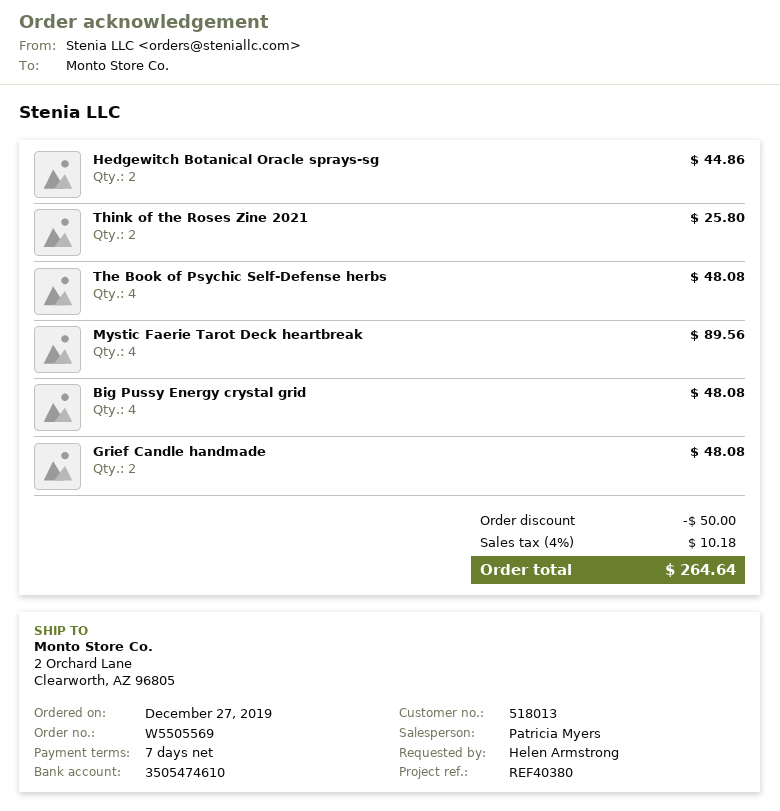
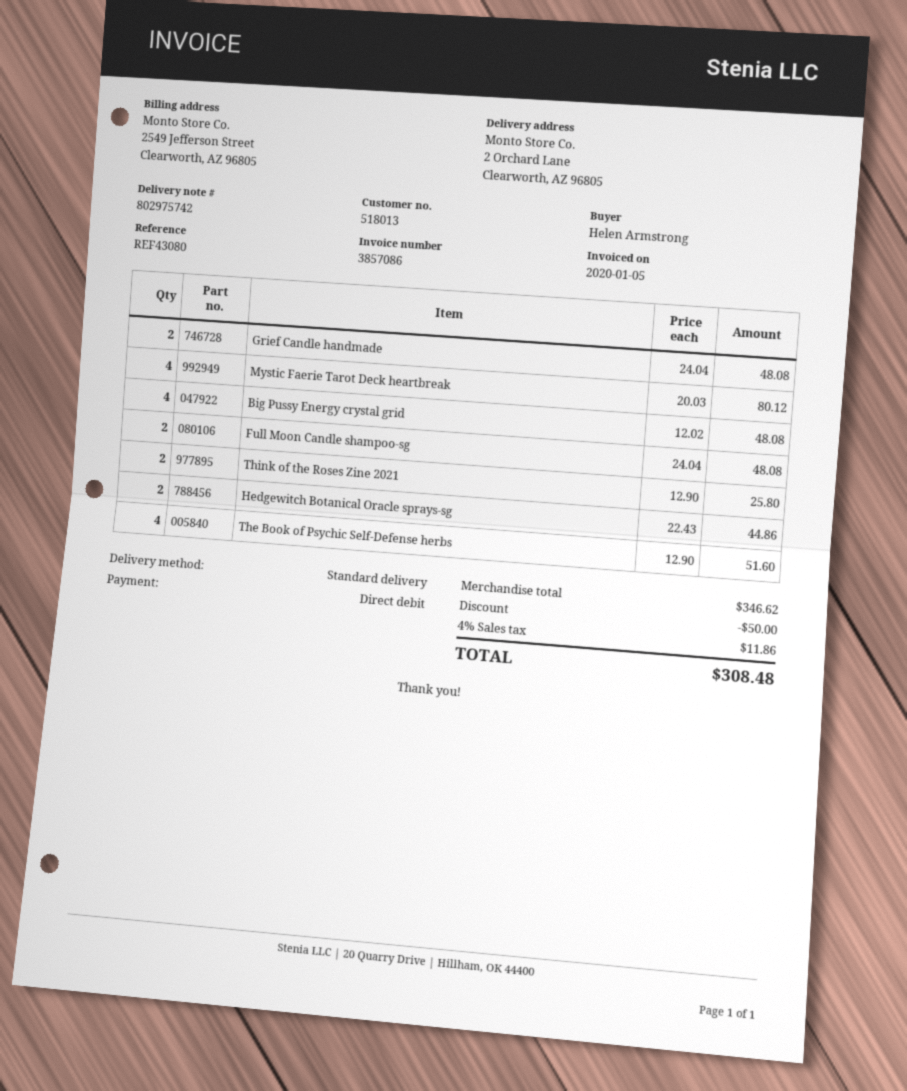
reference: REF40380 -> REF43080
The Book of Psychic Self-Defense herbs: 4 for 48.08 -> 4 for 51.60
Mystic Faerie Tarot Deck heartbreak: 4 for 89.56 -> 4 for 80.12
Full Moon Candle shampoo-sg: none -> 2 for 48.08
tax: 4% = 10.18 -> 4% = 11.86
total: 264.64 -> 308.48

